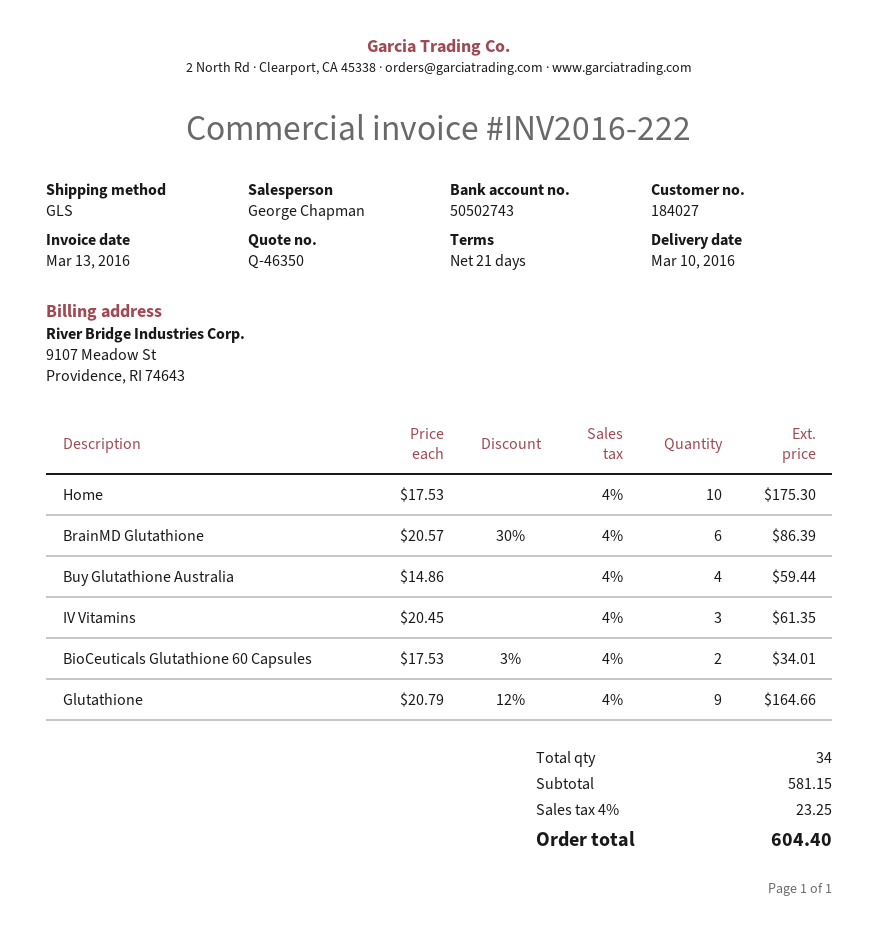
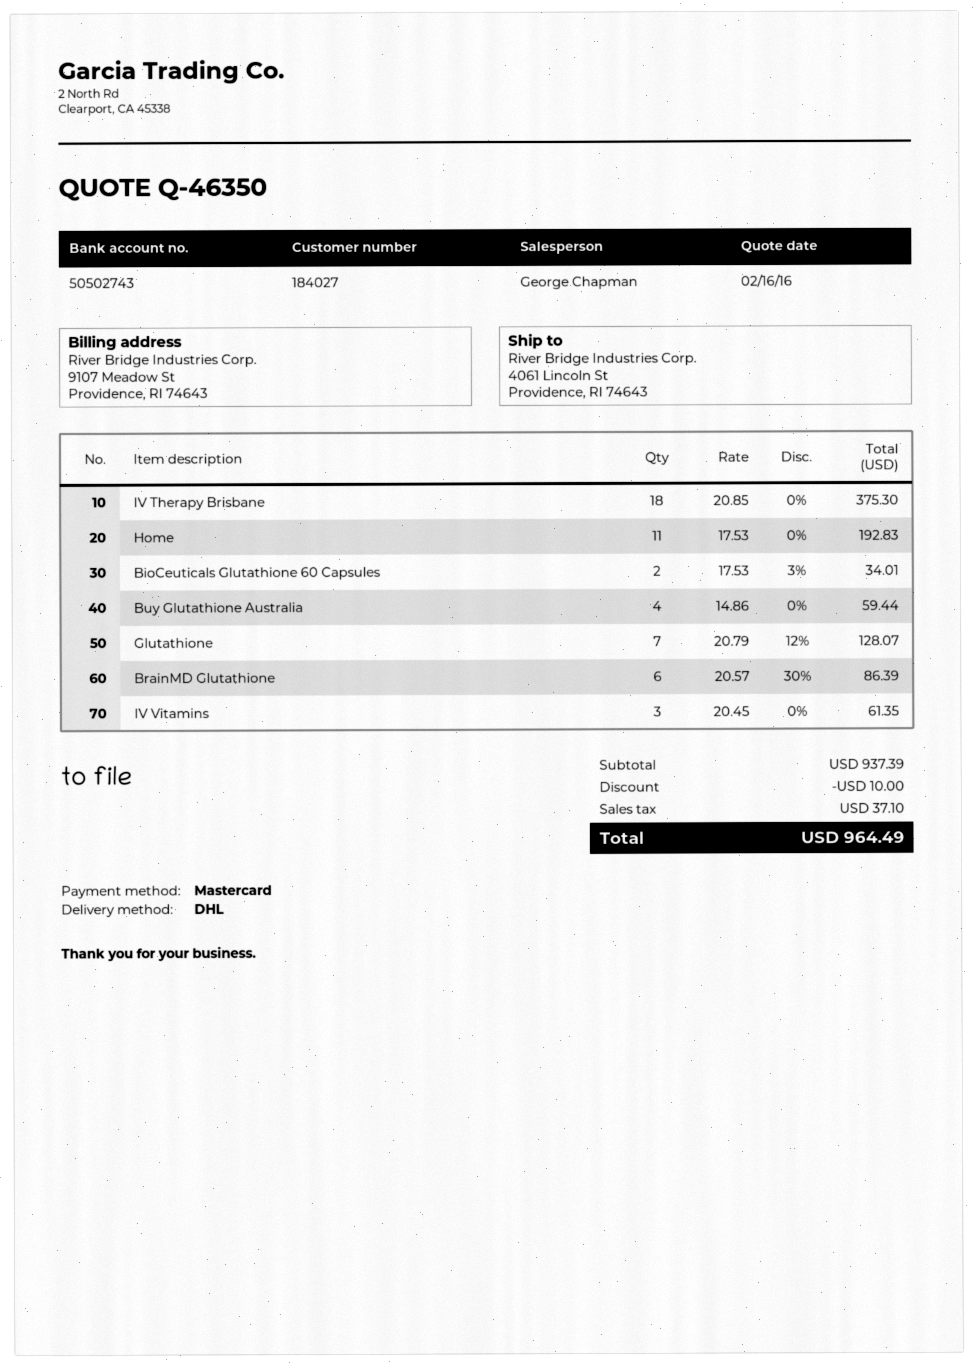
shipping method: GLS -> DHL
Home: 10 x 17.53 = 175.30 -> 11 x 17.53 = 192.83
Glutathione: 9 x 20.79 - 12% = 164.66 -> 7 x 20.79 - 12% = 128.07
IV Therapy Brisbane: none -> 18 x 20.85 = 375.30
subtotal: 581.15 -> 937.39
discount: none -> 10.00
tax: 23.25 -> 37.10
total: 604.40 -> 964.49

